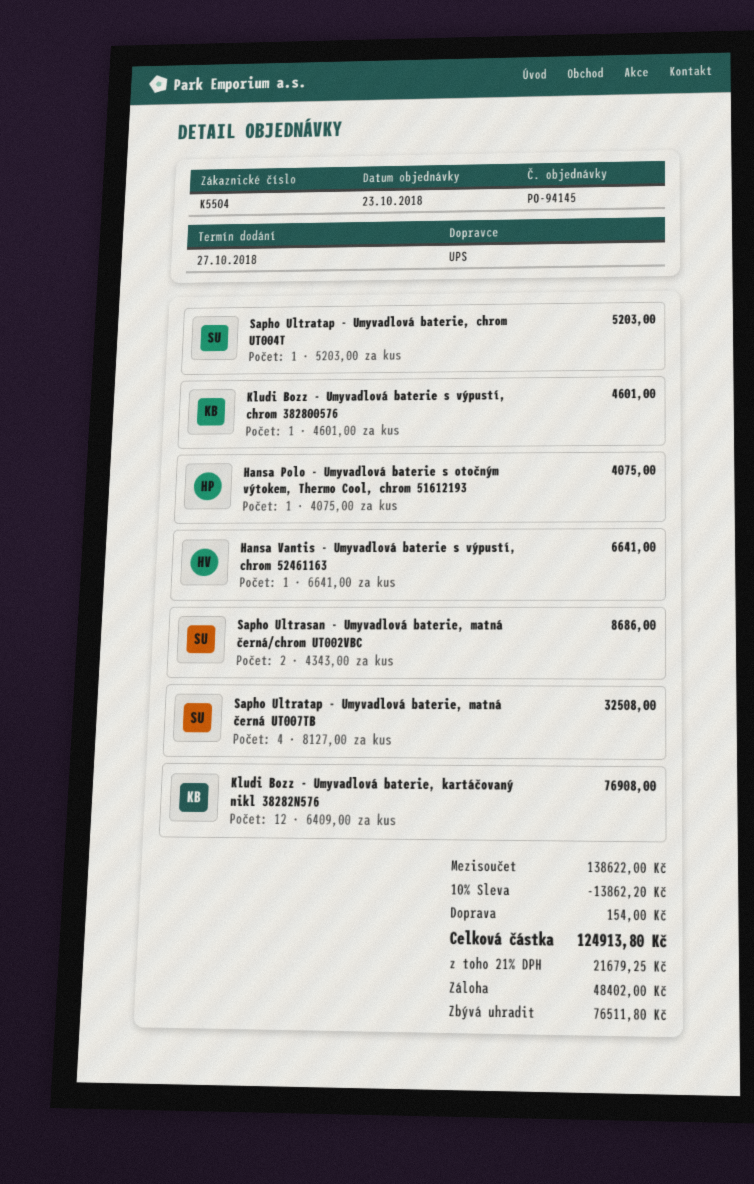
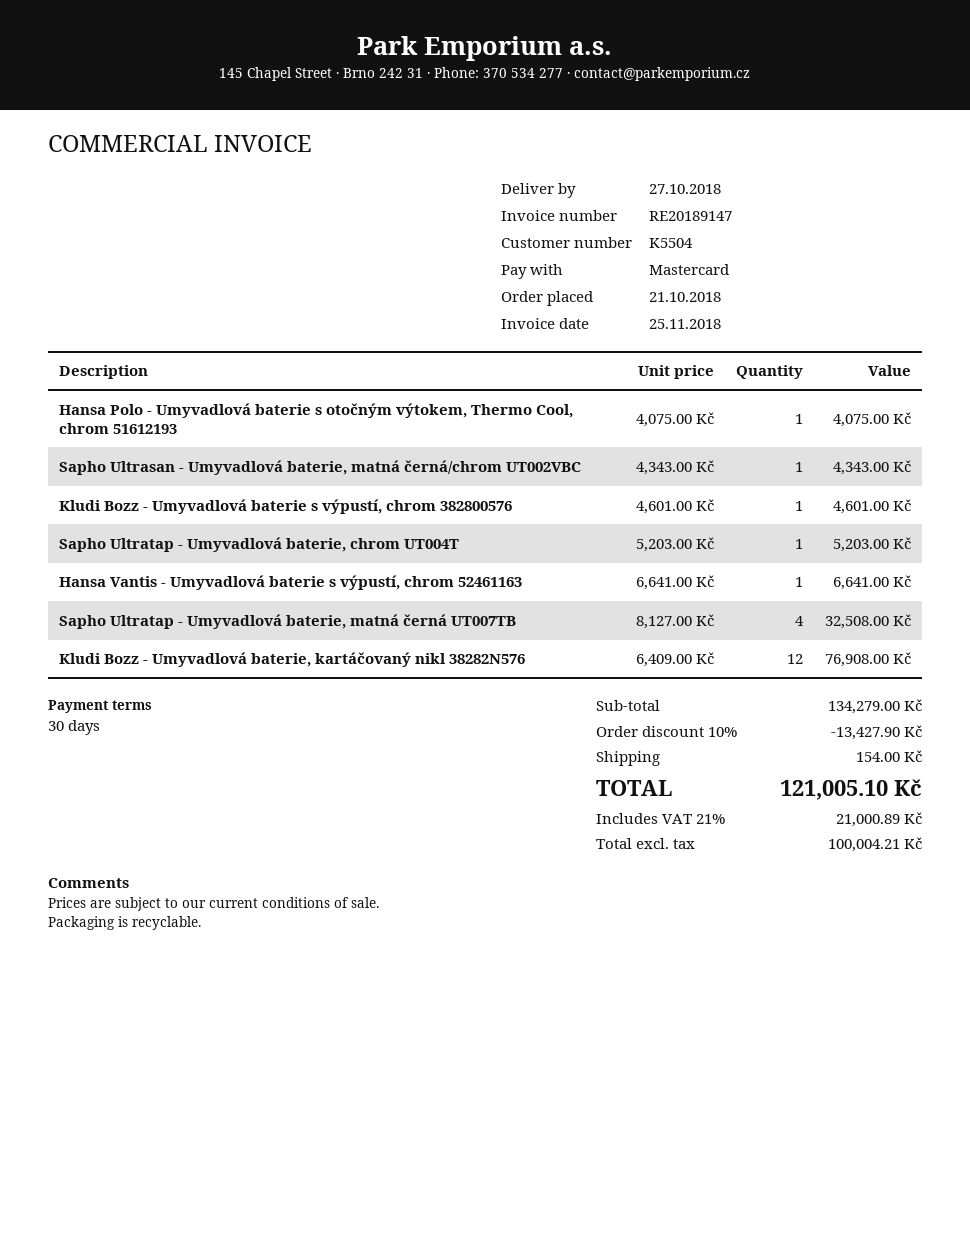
order date: 2018-10-23 -> 2018-10-21
Sapho Ultrasan - Umyvadlová baterie, matná černá/chrom UT002VBC: 2 x 4343.00 = 8686.00 -> 1 x 4343.00 = 4343.00
subtotal: 138622.00 -> 134279.00
discount: 10% = 13862.20 -> 10% = 13427.90
tax: 21% = 21679.25 -> 21% = 21000.89
total: 124913.80 -> 121005.10

